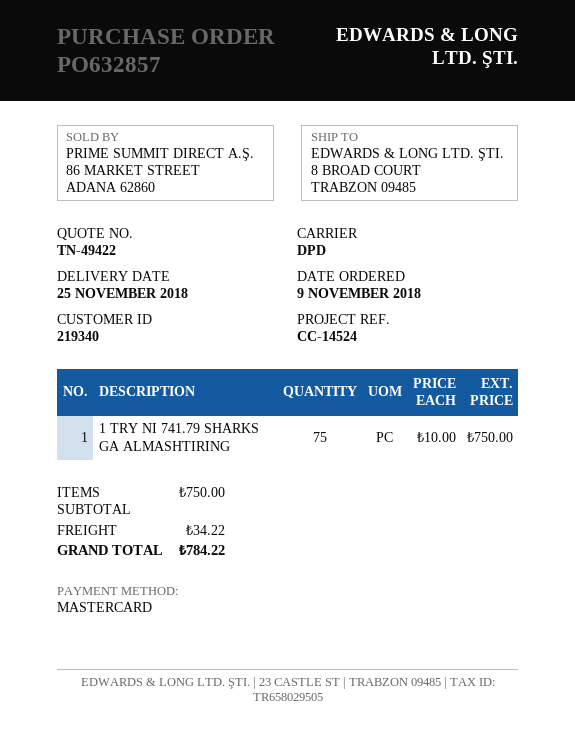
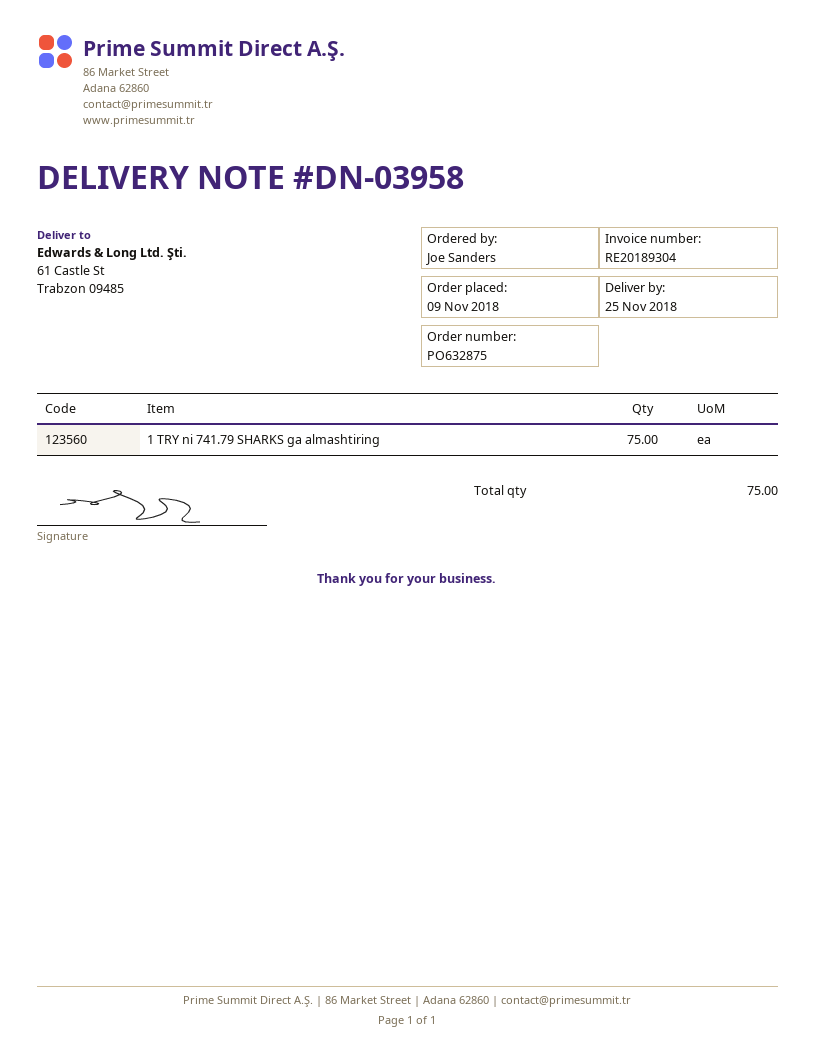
order number: PO632857 -> PO632875
ship to: 8 BROAD COURT, TRABZON 09485 -> 61 Castle St, Trabzon 09485

